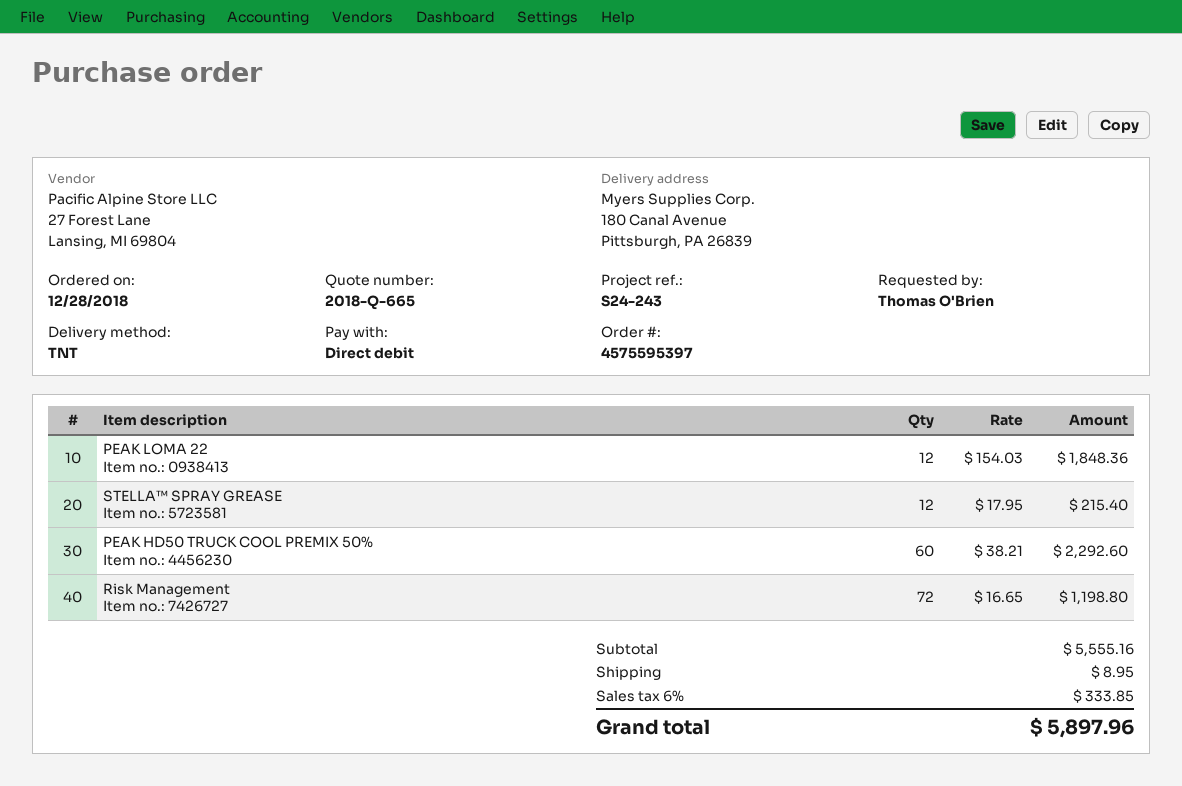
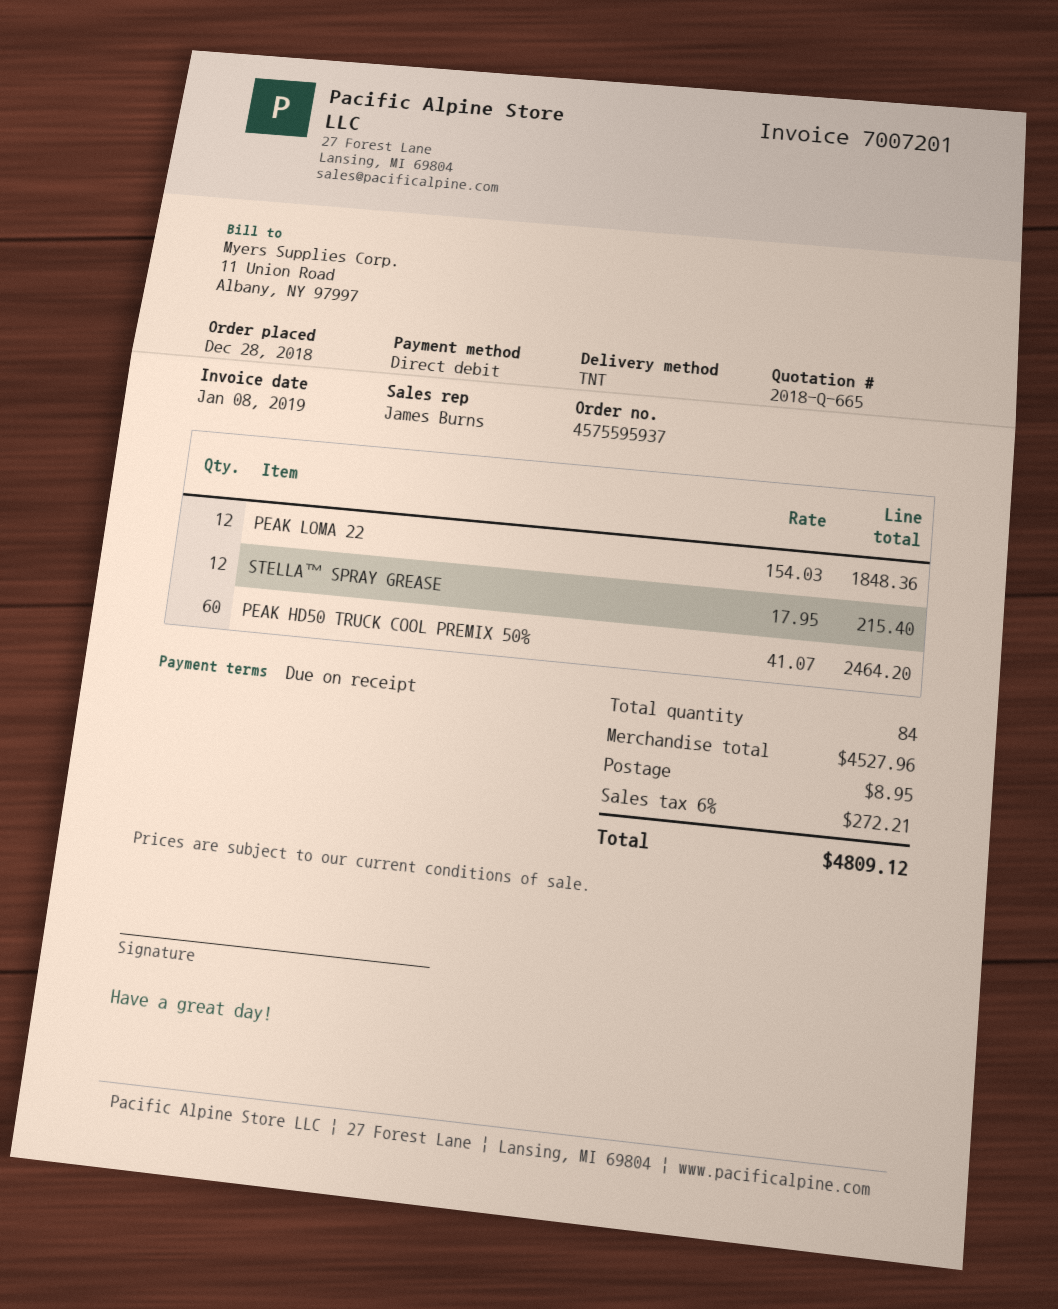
order number: 4575595397 -> 4575595937
PEAK HD50 TRUCK COOL PREMIX 50%: 60 x 38.21 = 2292.60 -> 60 x 41.07 = 2464.20
Risk Management: 72 x 16.65 = 1198.80 -> none
subtotal: 5555.16 -> 4527.96
tax: 6% = 333.85 -> 6% = 272.21
total: 5897.96 -> 4809.12

